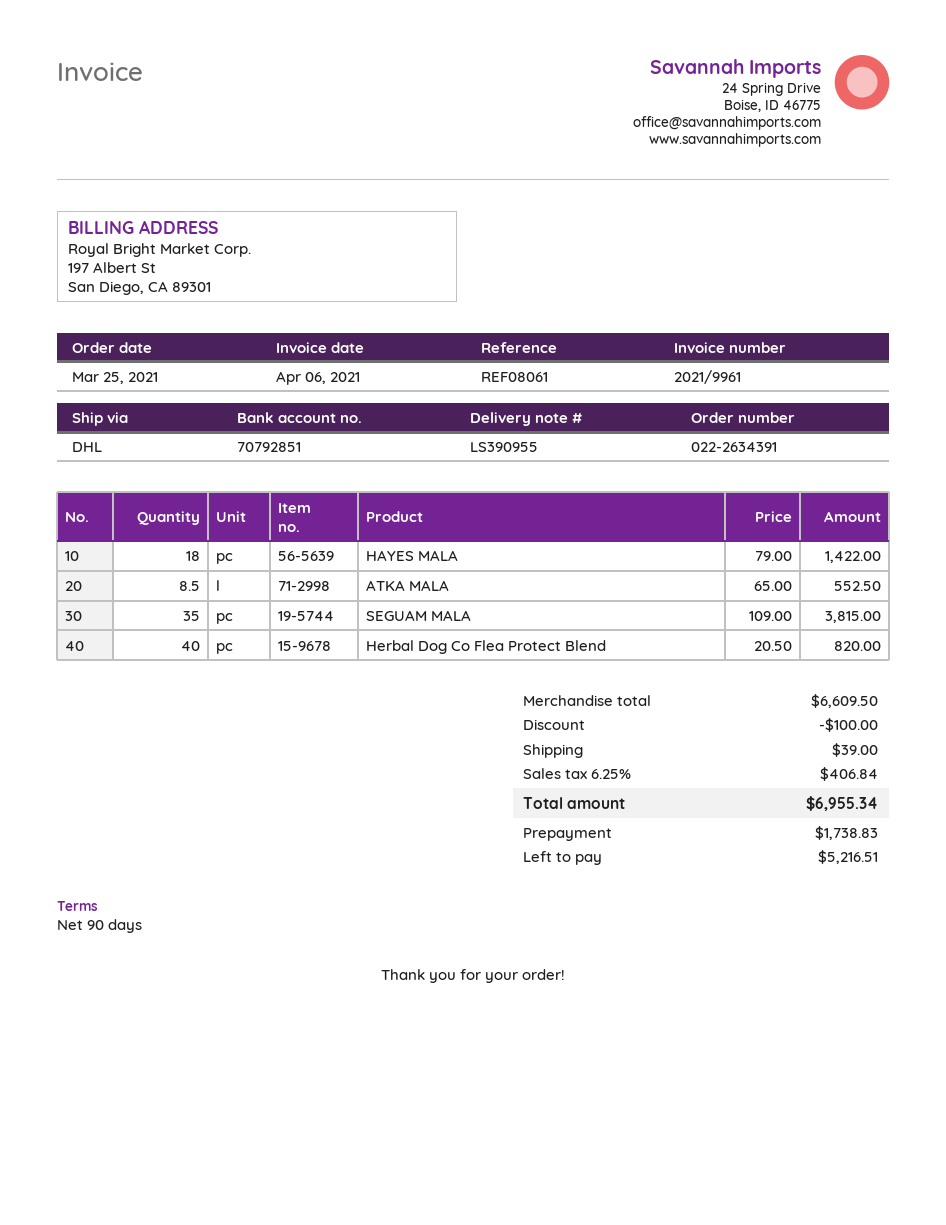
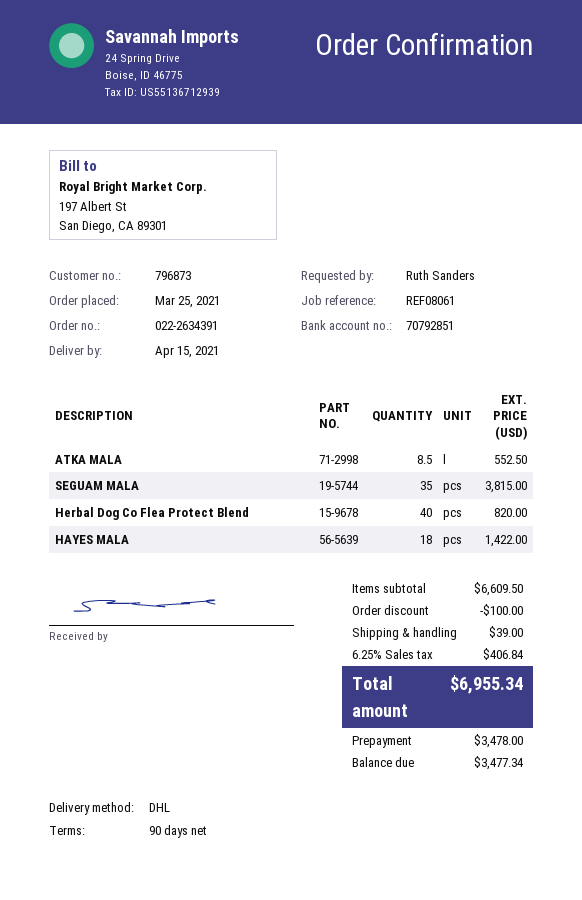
deposit: 1738.83 -> 3478.00
balance: 5216.51 -> 3477.34

